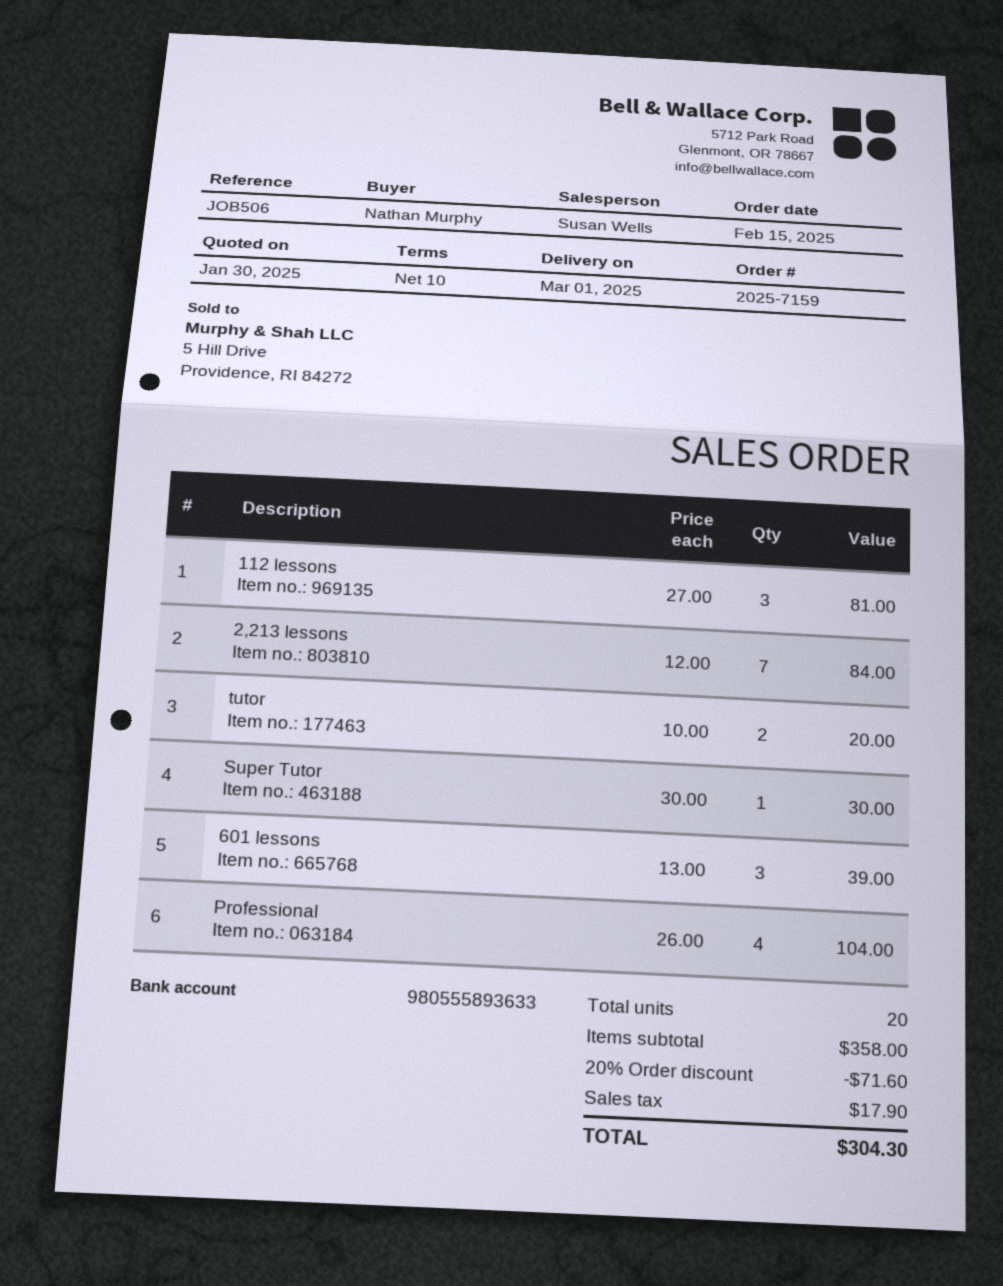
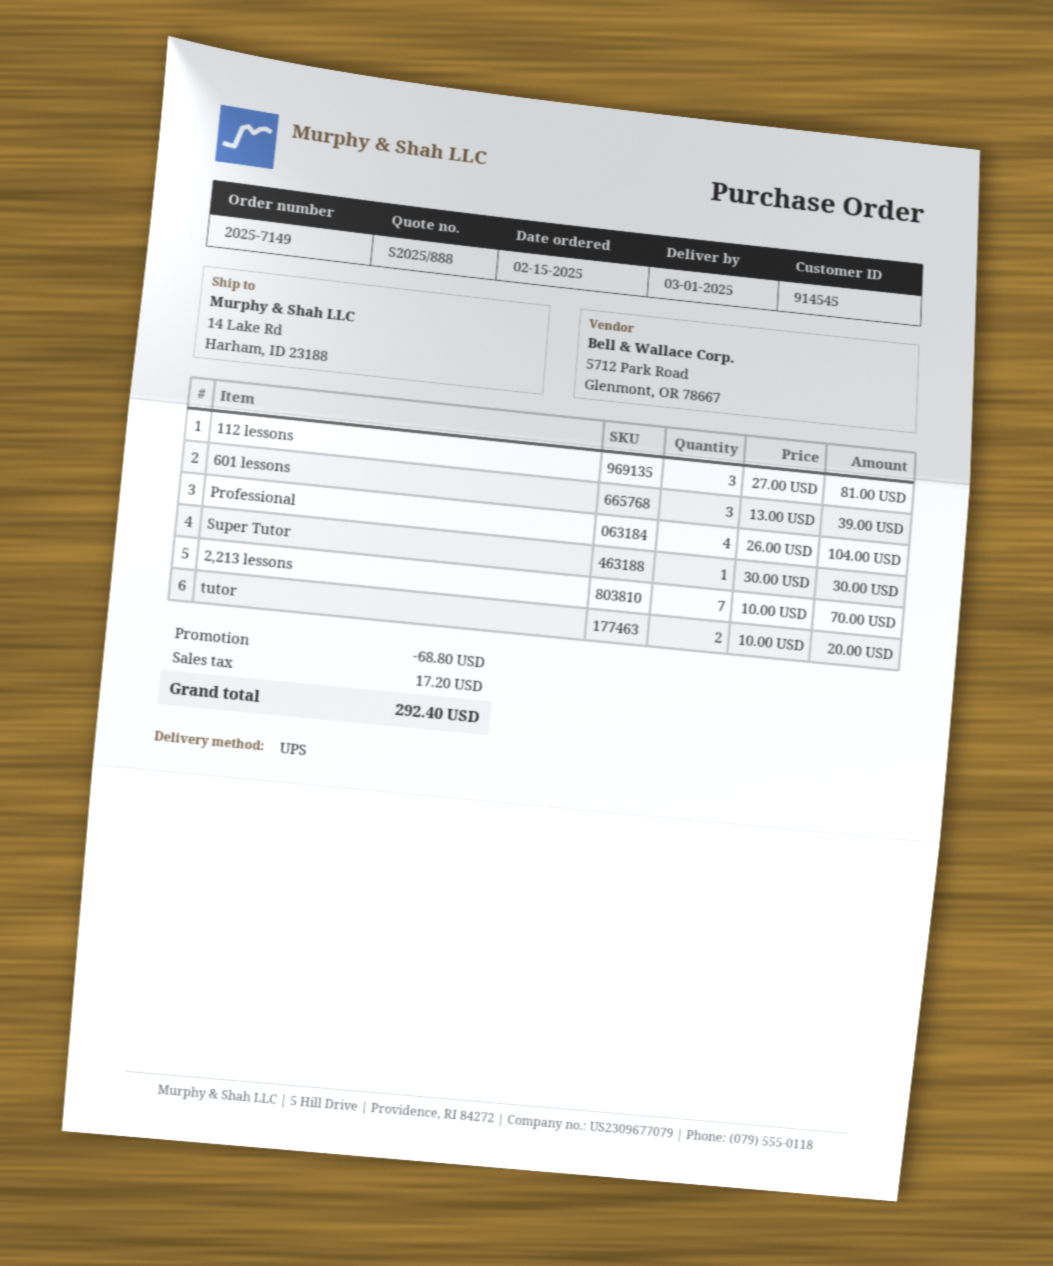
order number: 2025-7159 -> 2025-7149
2,213 lessons: 7 x 12.00 = 84.00 -> 7 x 10.00 = 70.00
discount: 71.60 -> 68.80
tax: 17.90 -> 17.20
total: 304.30 -> 292.40

